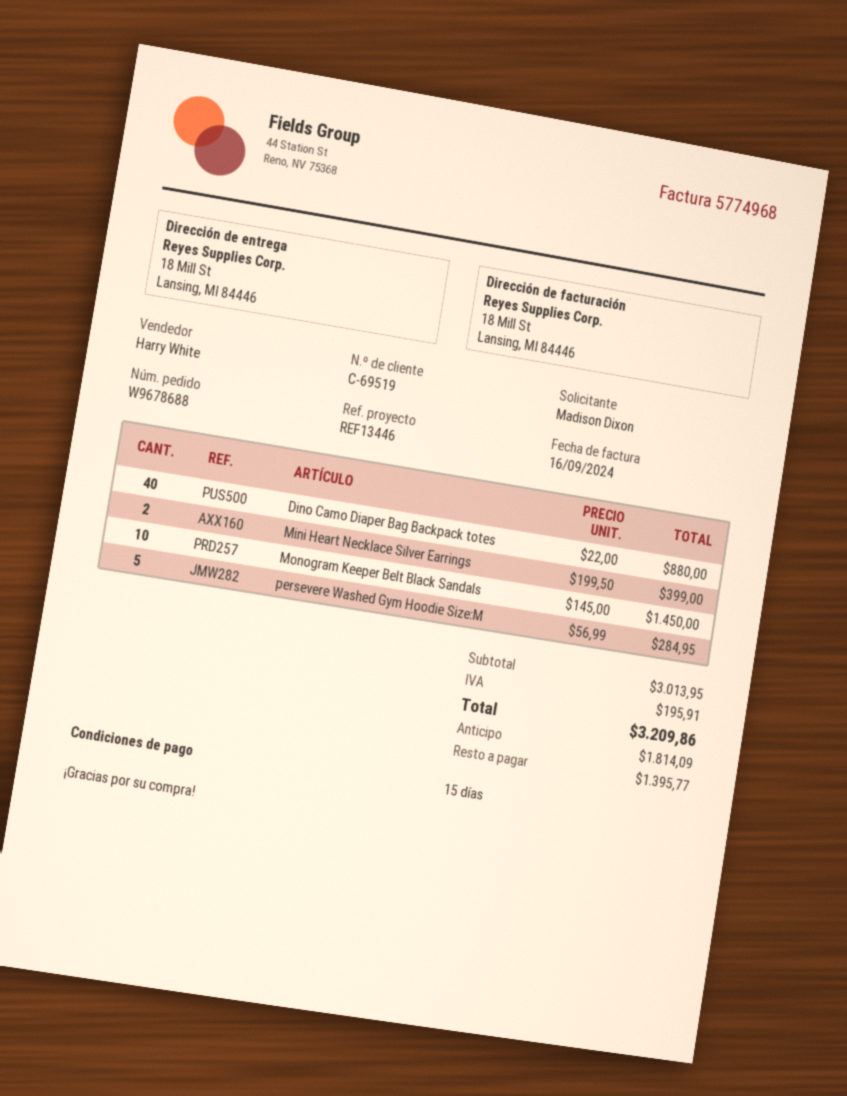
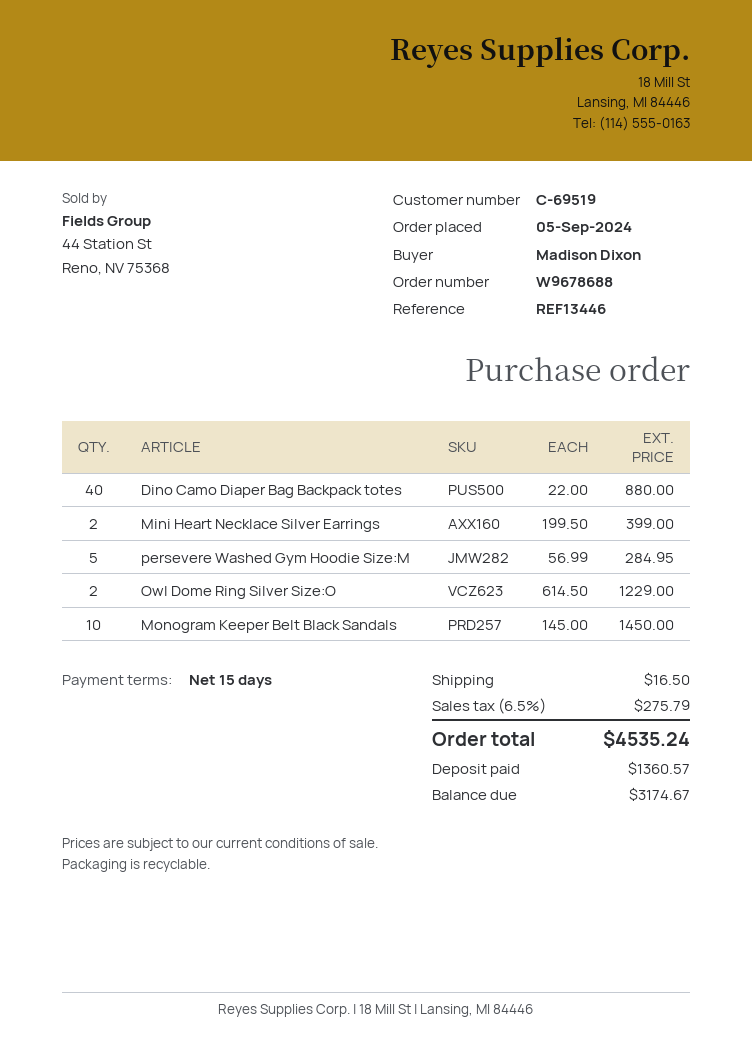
Owl Dome Ring Silver Size:O: none -> 2 x 614.50 = 1229.00
shipping: none -> 16.50
tax: 195.91 -> 275.79
total: 3209.86 -> 4535.24
deposit: 1814.09 -> 1360.57
balance: 1395.77 -> 3174.67

